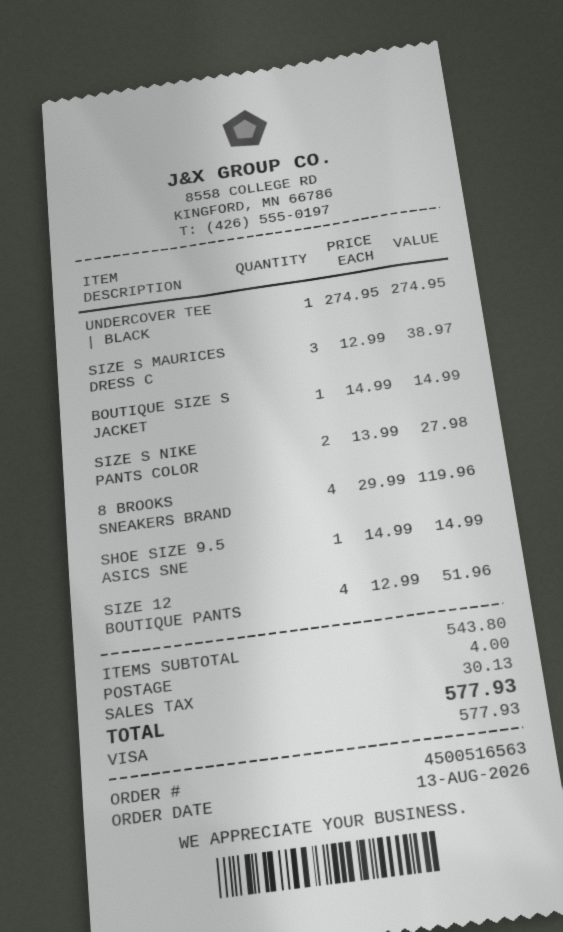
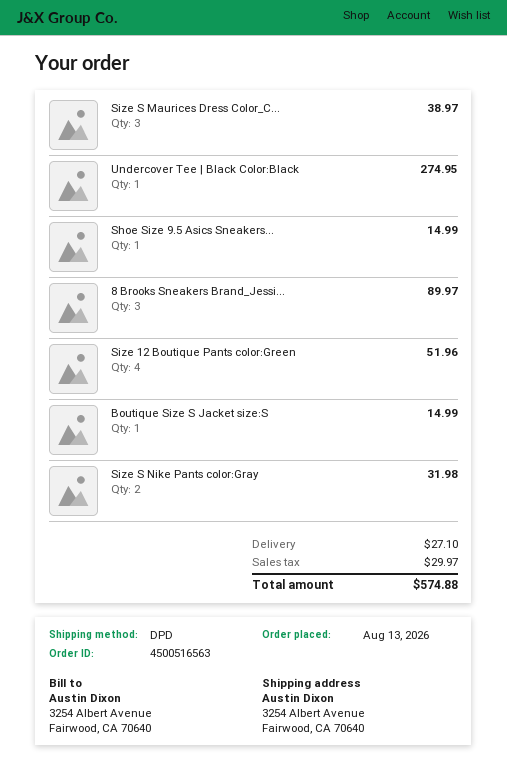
SIZE S NIKE PANTS COLOR: 2 for 27.98 -> 2 for 31.98
8 BROOKS SNEAKERS BRAND: 4 for 119.96 -> 3 for 89.97
shipping: 4.00 -> 27.10
tax: 30.13 -> 29.97
total: 577.93 -> 574.88

